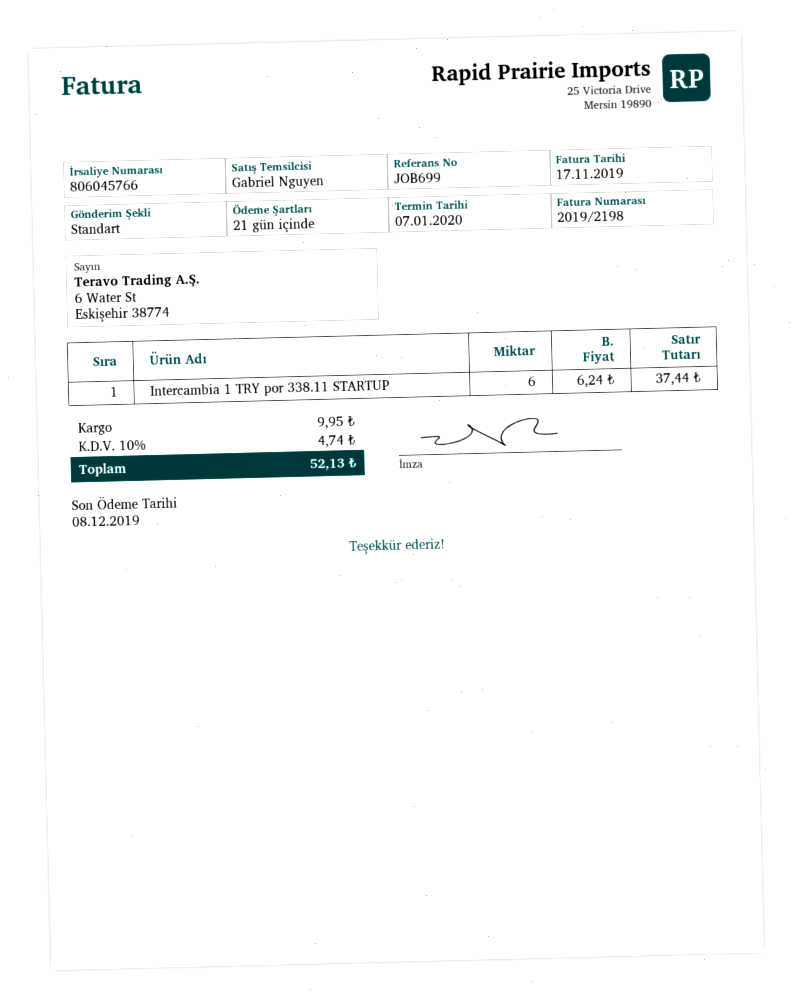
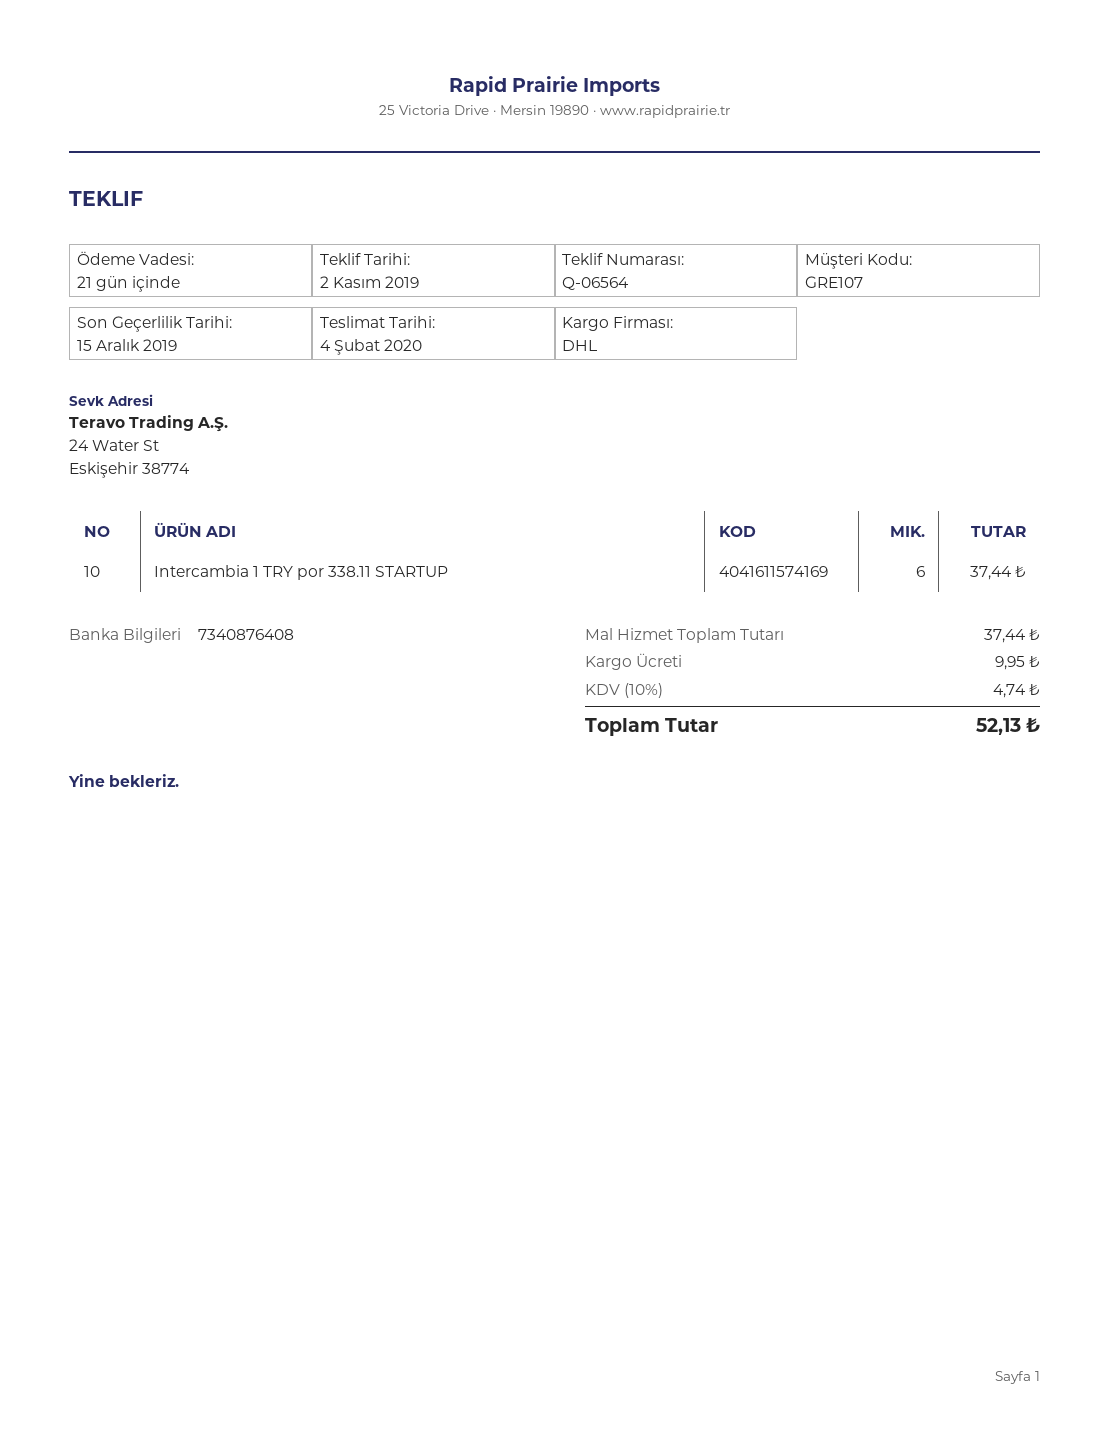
delivery date: 2020-01-07 -> 2020-02-04
shipping method: standard -> DHL

